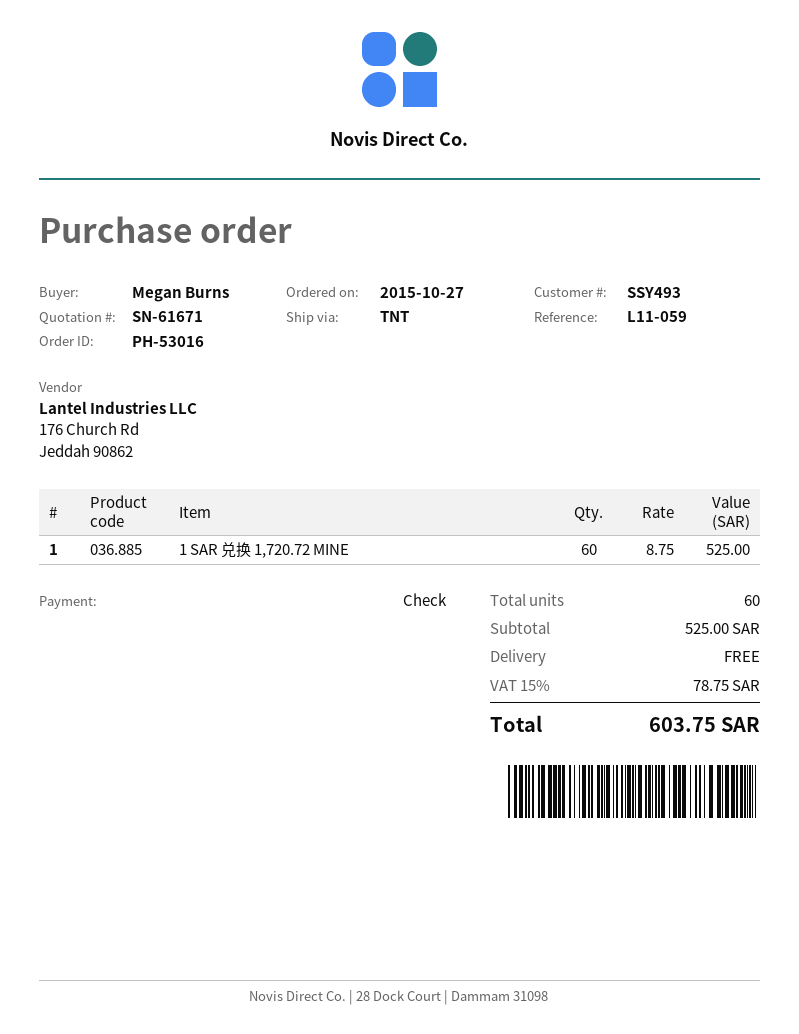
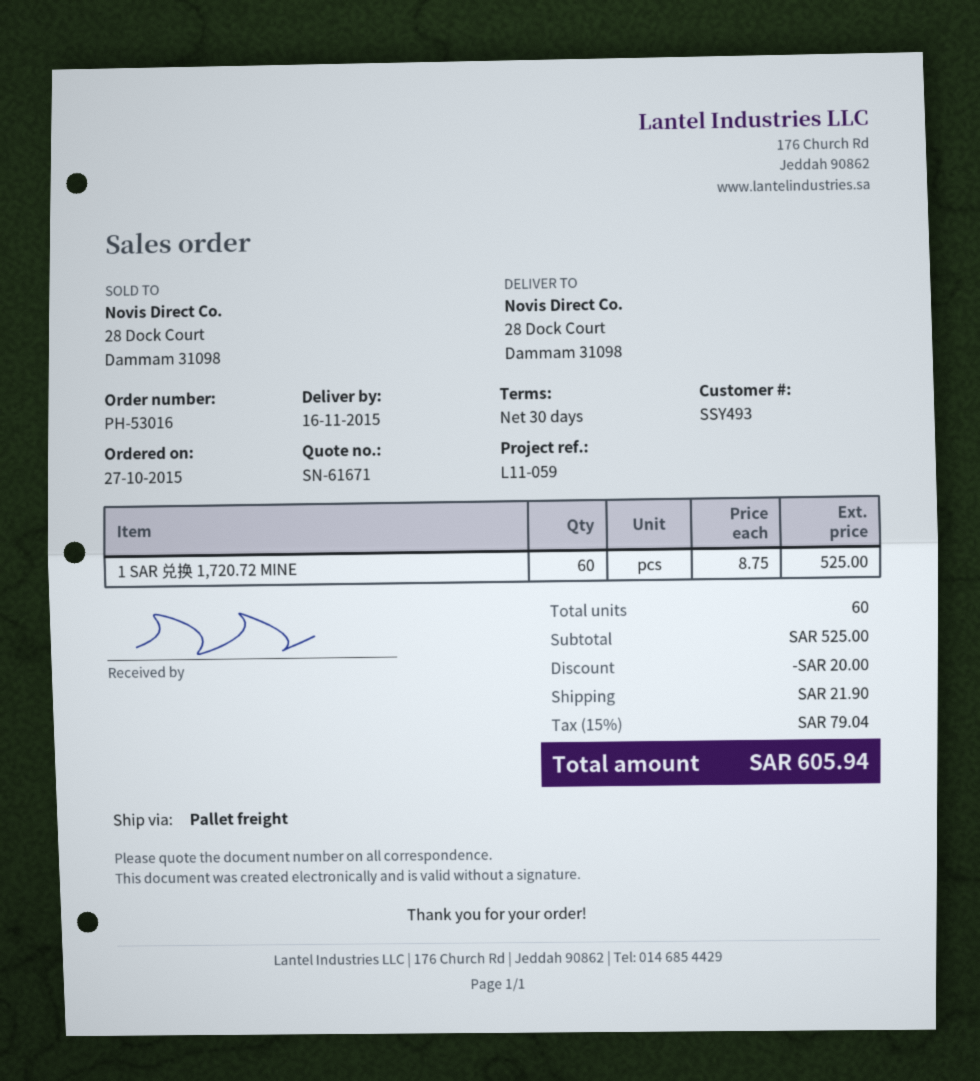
shipping method: TNT -> pallet freight
discount: none -> 20.00
shipping: 0.00 -> 21.90
tax: 15% = 78.75 -> 15% = 79.04
total: 603.75 -> 605.94

